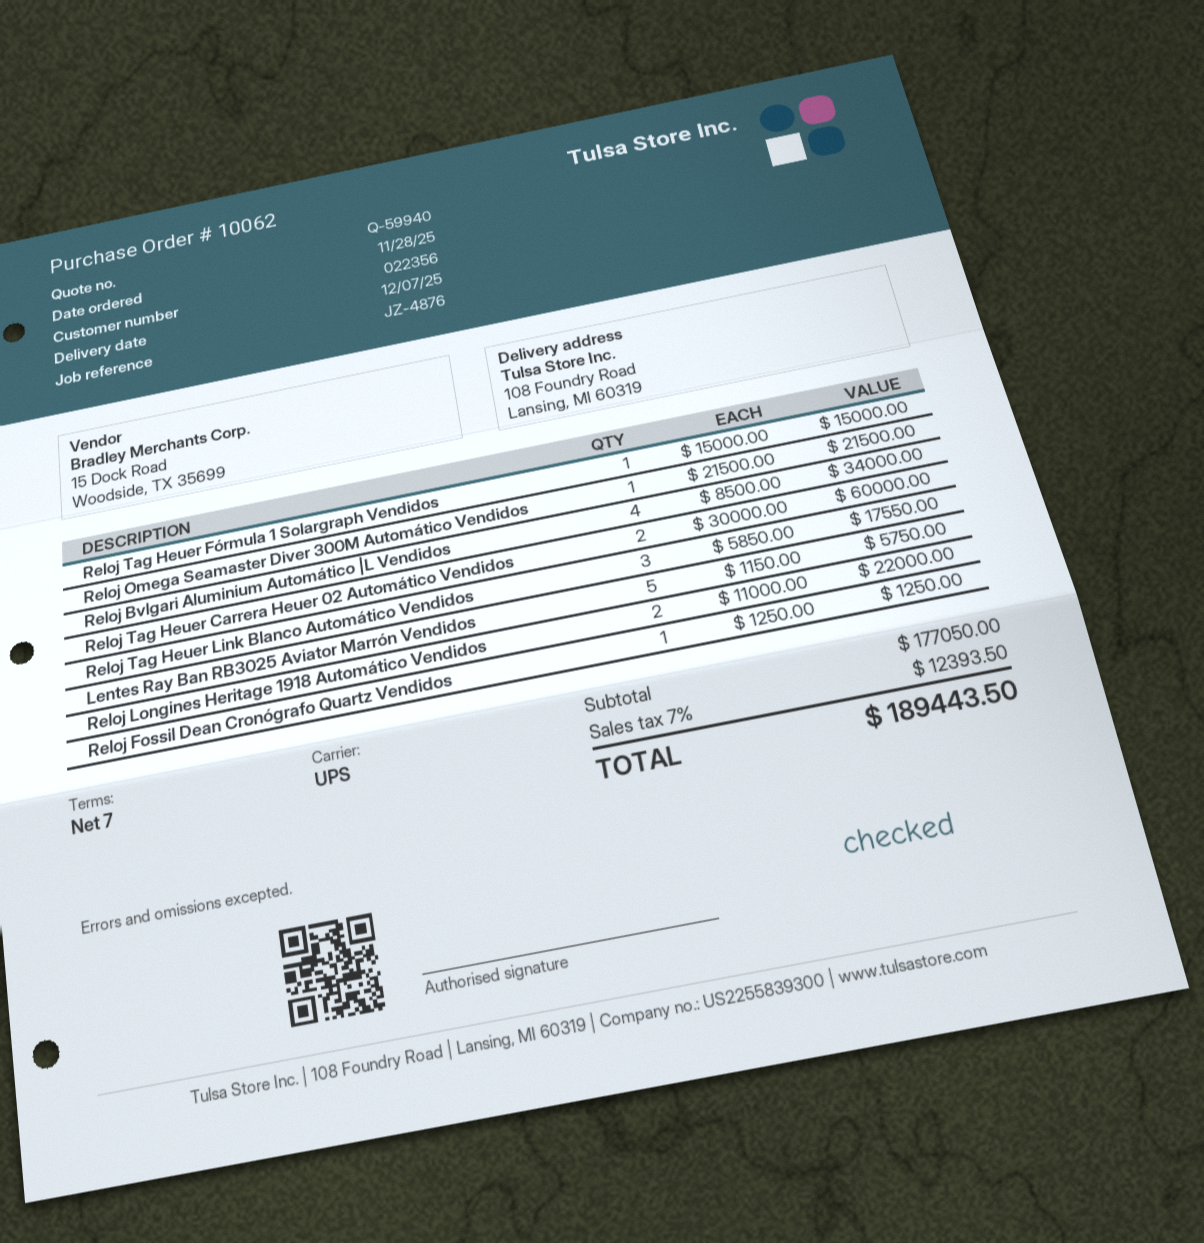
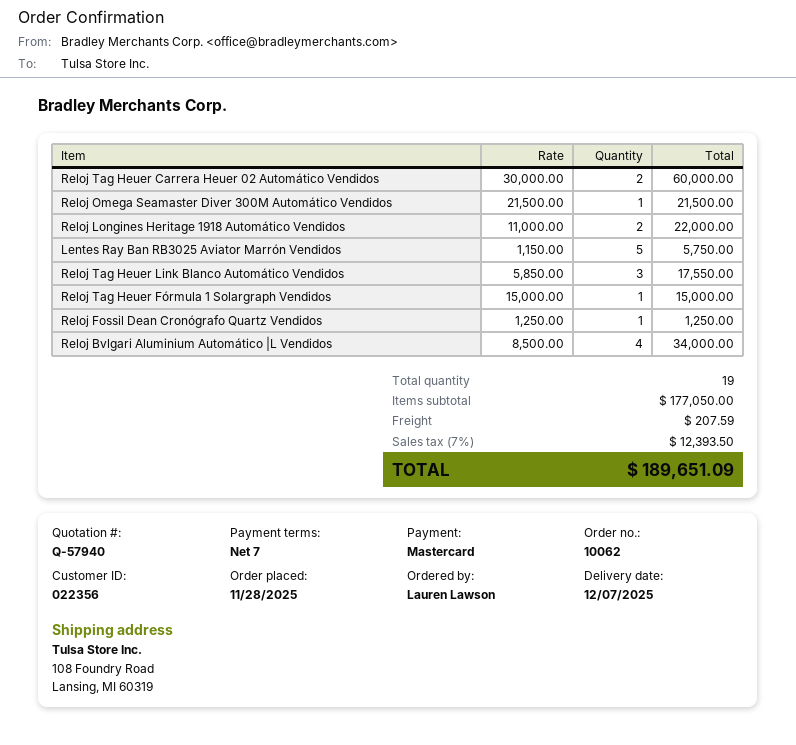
quote number: Q-59940 -> Q-57940
shipping: none -> 207.59
total: 189443.50 -> 189651.09

